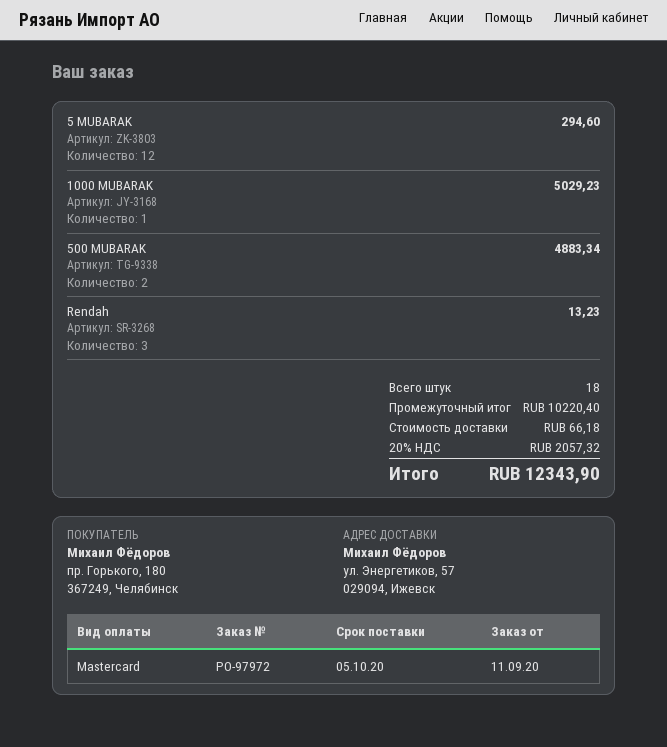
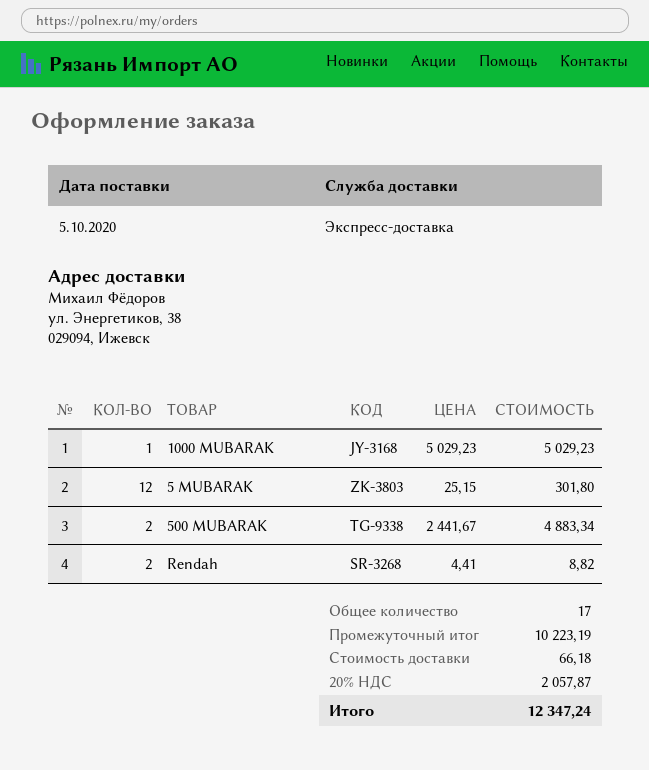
ship to: ул. Энергетиков, 57, 029094, Ижевск -> ул. Энергетиков, 38, 029094, Ижевск
5 MUBARAK: 12 for 294.60 -> 12 for 301.80
Rendah: 3 for 13.23 -> 2 for 8.82
total quantity: 18 -> 17
subtotal: 10220.40 -> 10223.19
tax: 20% = 2057.32 -> 20% = 2057.87
total: 12343.90 -> 12347.24

